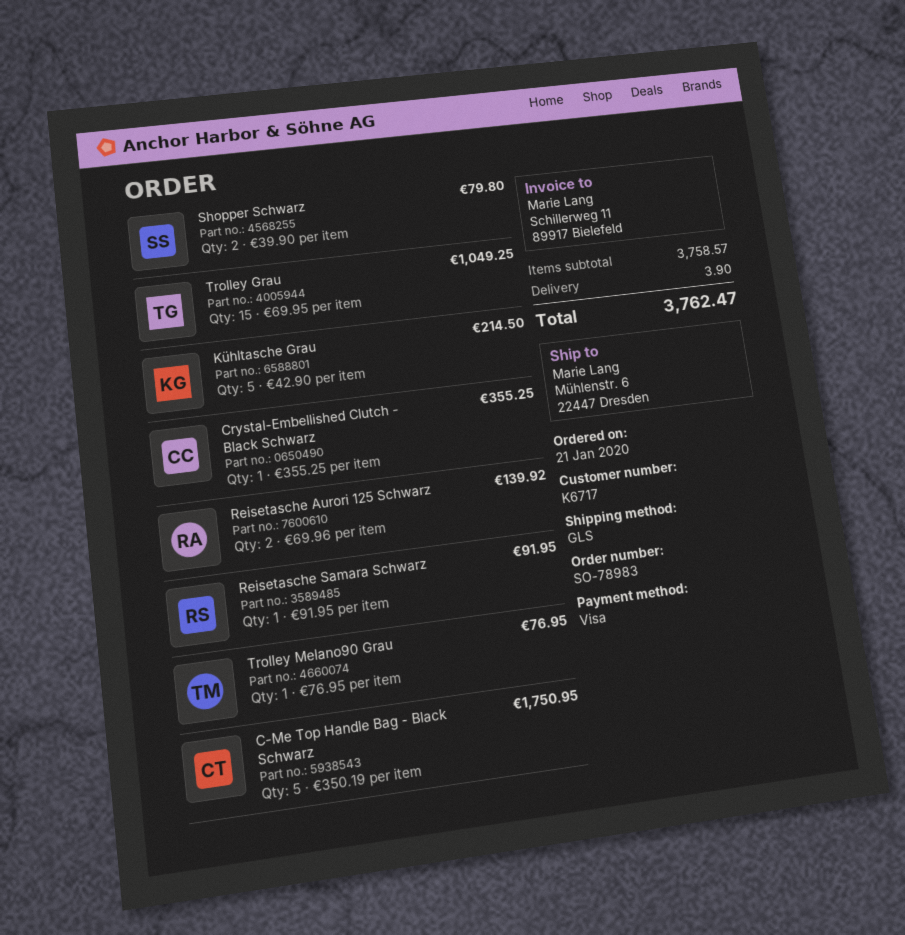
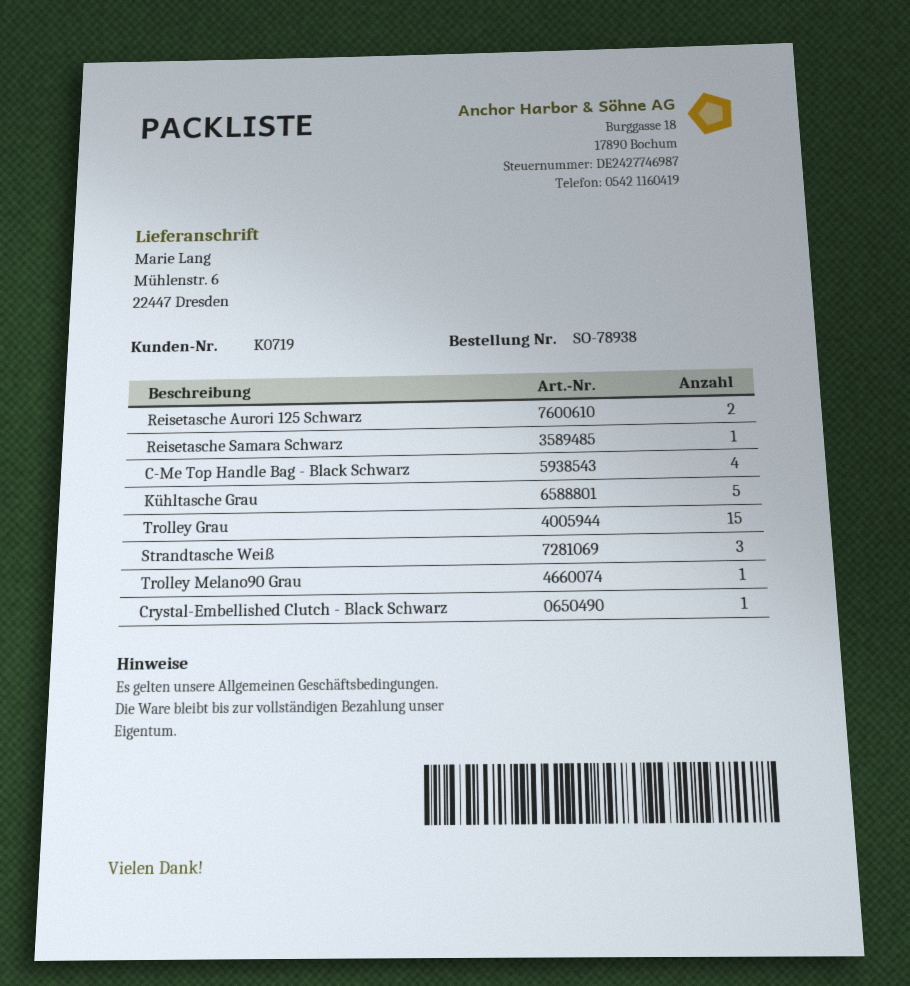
order number: SO-78983 -> SO-78938
customer number: K6717 -> K0719
Shopper Schwarz: 2 -> none
C-Me Top Handle Bag - Black Schwarz: 5 -> 4
Strandtasche Weiß: none -> 3

